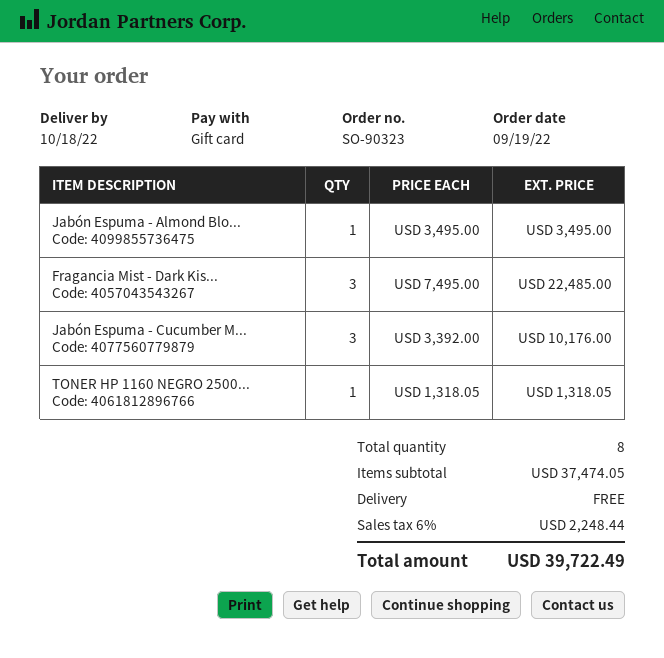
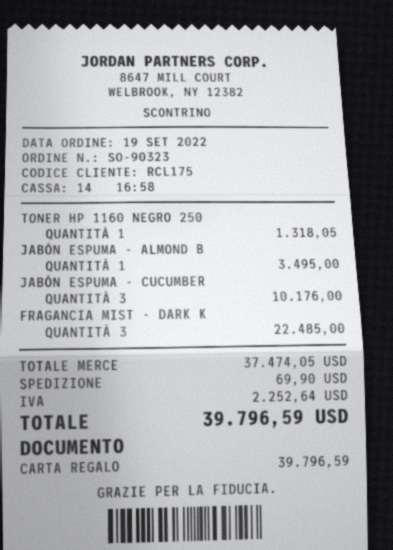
shipping: 0.00 -> 69.90
tax: 2248.44 -> 2252.64
total: 39722.49 -> 39796.59

